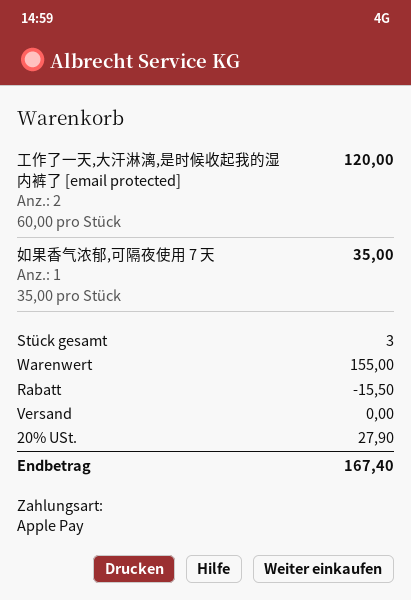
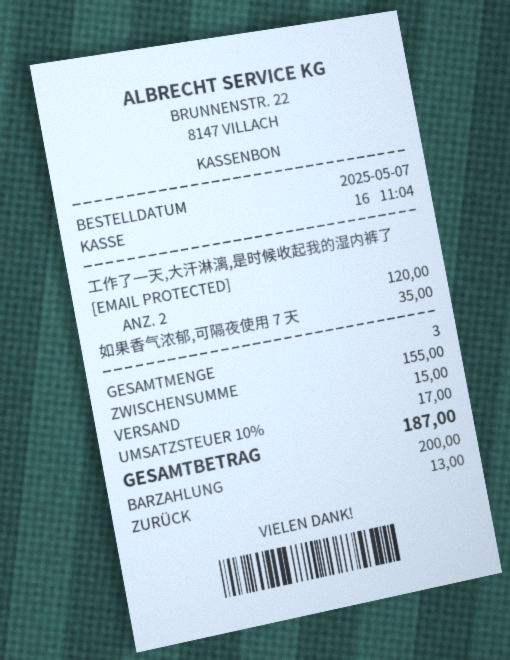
payment method: Apple Pay -> cash
discount: 15.50 -> none
shipping: 0.00 -> 15.00
tax: 20% = 27.90 -> 10% = 17.00
total: 167.40 -> 187.00

